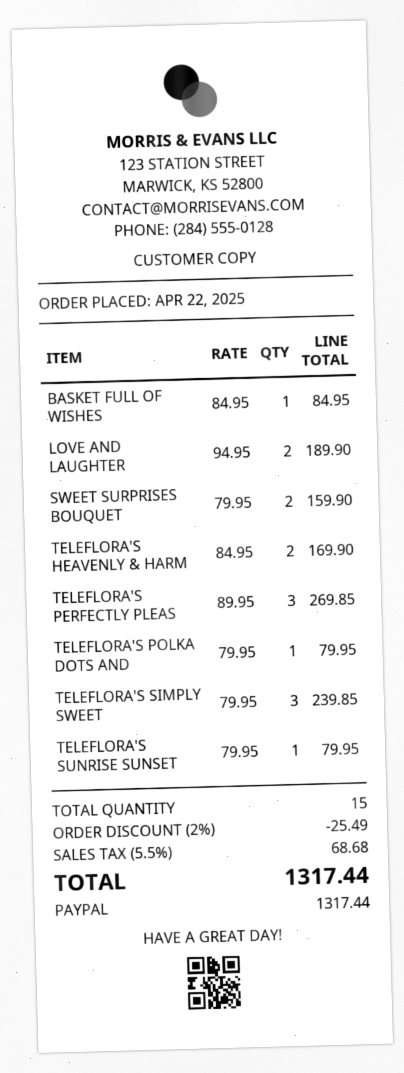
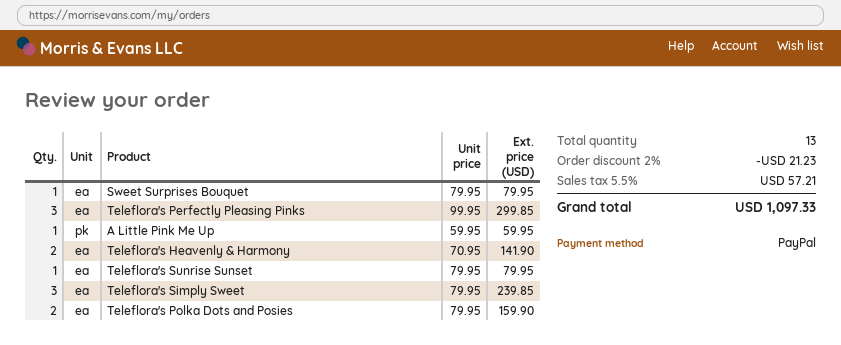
BASKET FULL OF WISHES: 1 x 84.95 = 84.95 -> none
LOVE AND LAUGHTER: 2 x 94.95 = 189.90 -> none
SWEET SURPRISES BOUQUET: 2 x 79.95 = 159.90 -> 1 x 79.95 = 79.95
TELEFLORA'S HEAVENLY & HARM: 2 x 84.95 = 169.90 -> 2 x 70.95 = 141.90
TELEFLORA'S PERFECTLY PLEAS: 3 x 89.95 = 269.85 -> 3 x 99.95 = 299.85
TELEFLORA'S POLKA DOTS AND: 1 x 79.95 = 79.95 -> 2 x 79.95 = 159.90
A Little Pink Me Up: none -> 1 x 59.95 = 59.95
total quantity: 15 -> 13
discount: 2% = 25.49 -> 2% = 21.23
tax: 5.5% = 68.68 -> 5.5% = 57.21
total: 1317.44 -> 1097.33

